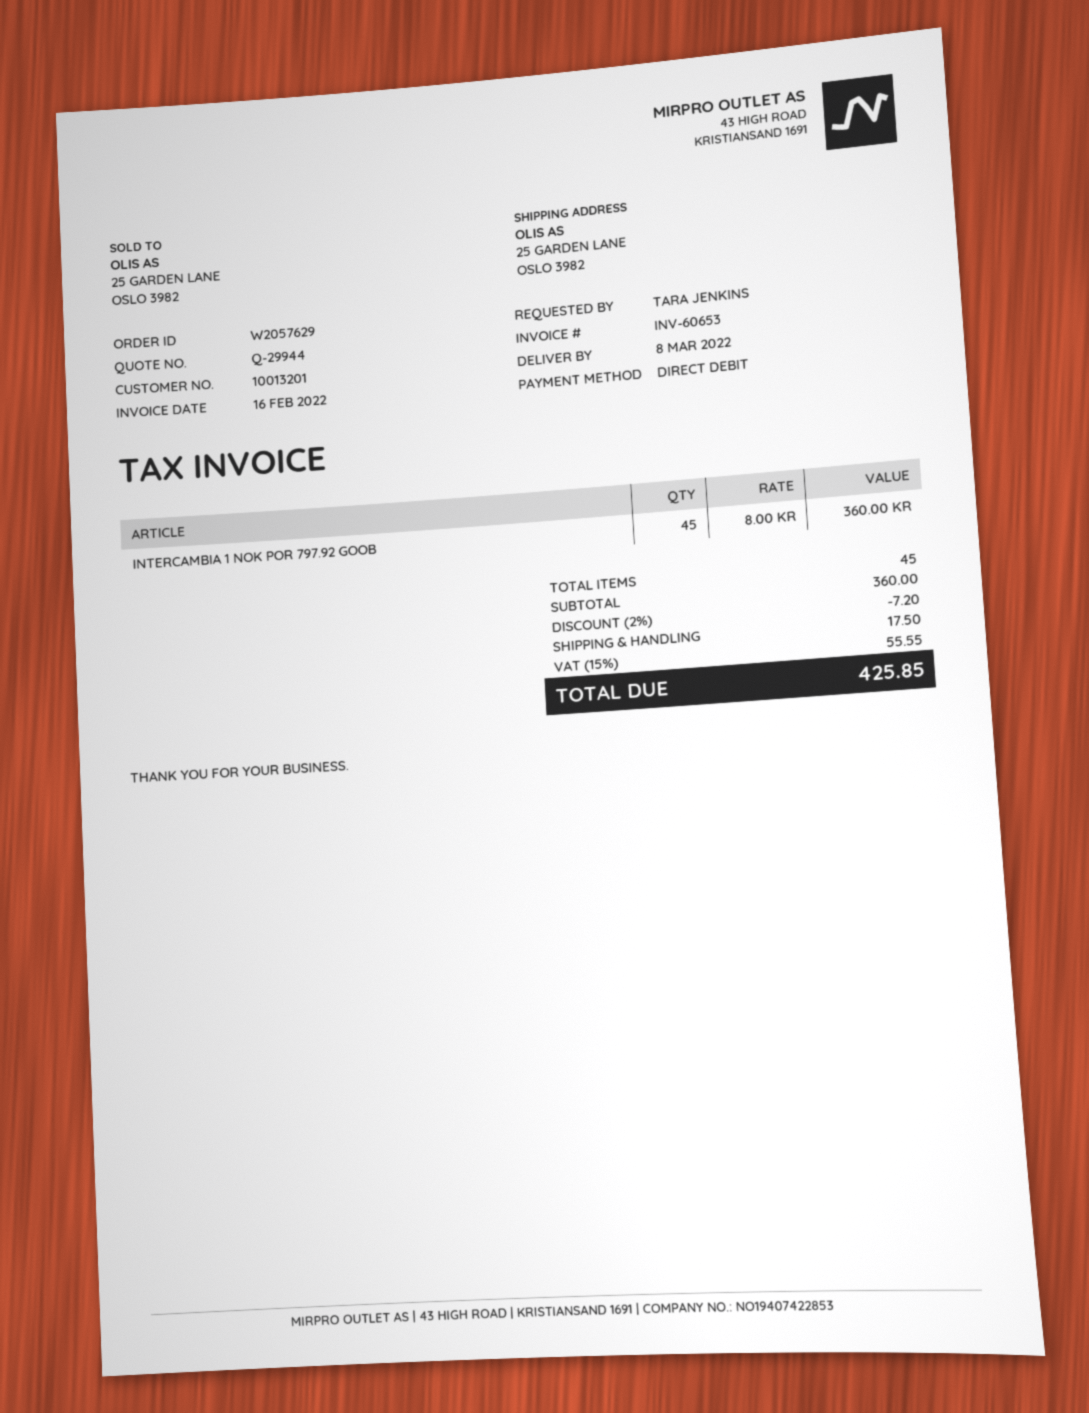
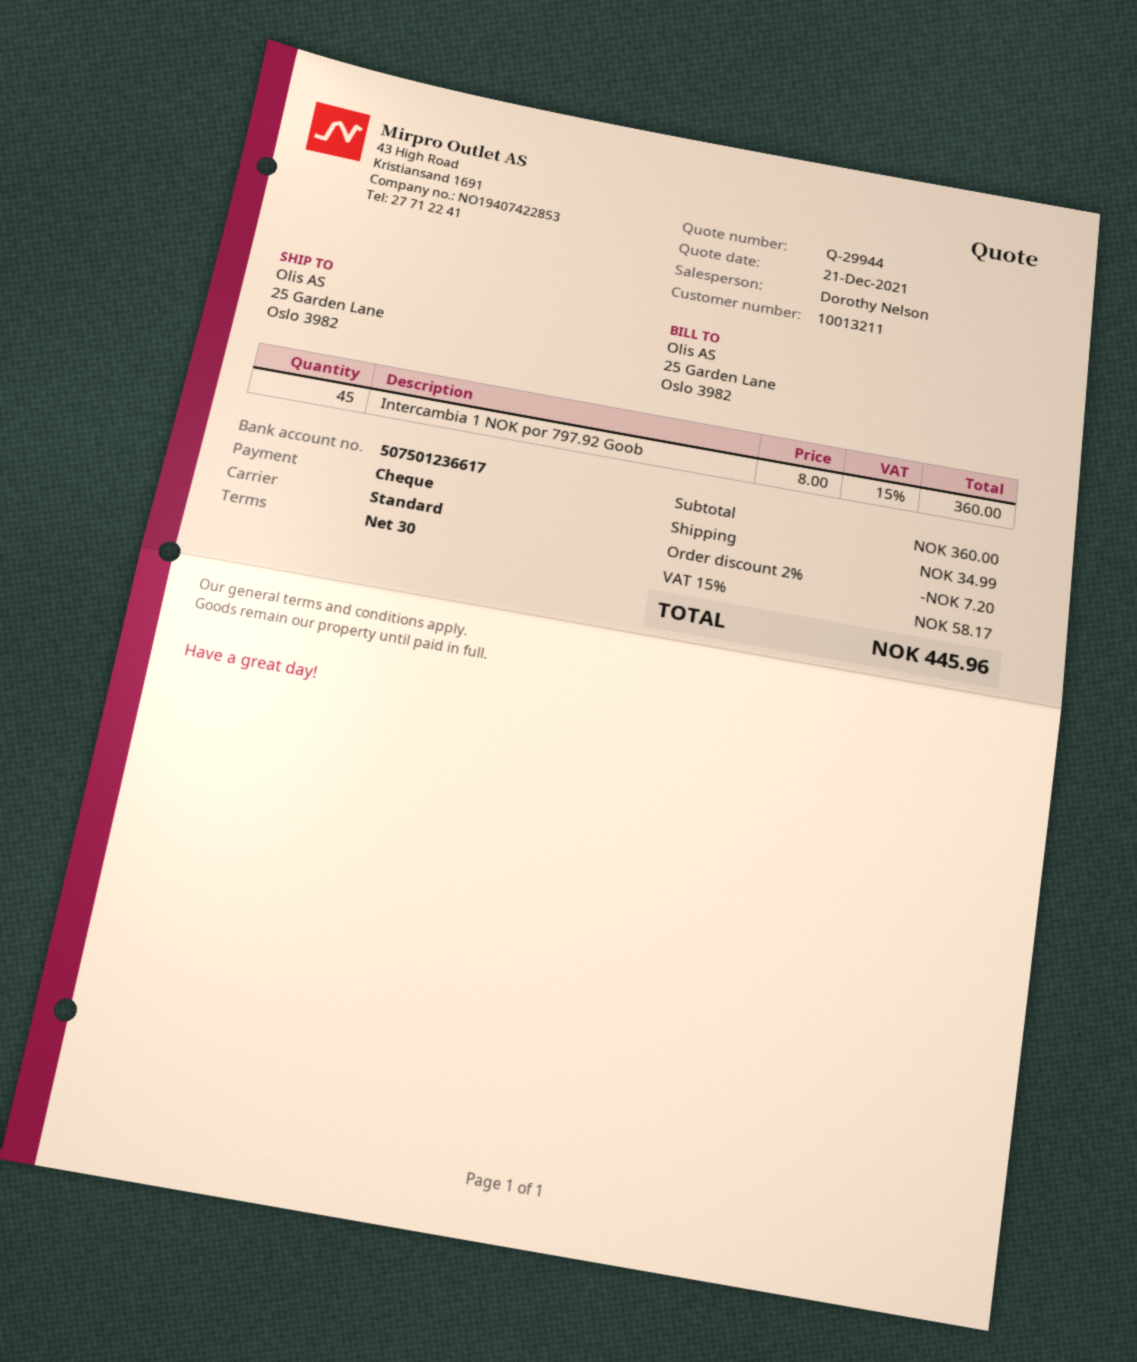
customer number: 10013201 -> 10013211
payment method: direct debit -> cheque
shipping: 17.50 -> 34.99
tax: 15% = 55.55 -> 15% = 58.17
total: 425.85 -> 445.96

